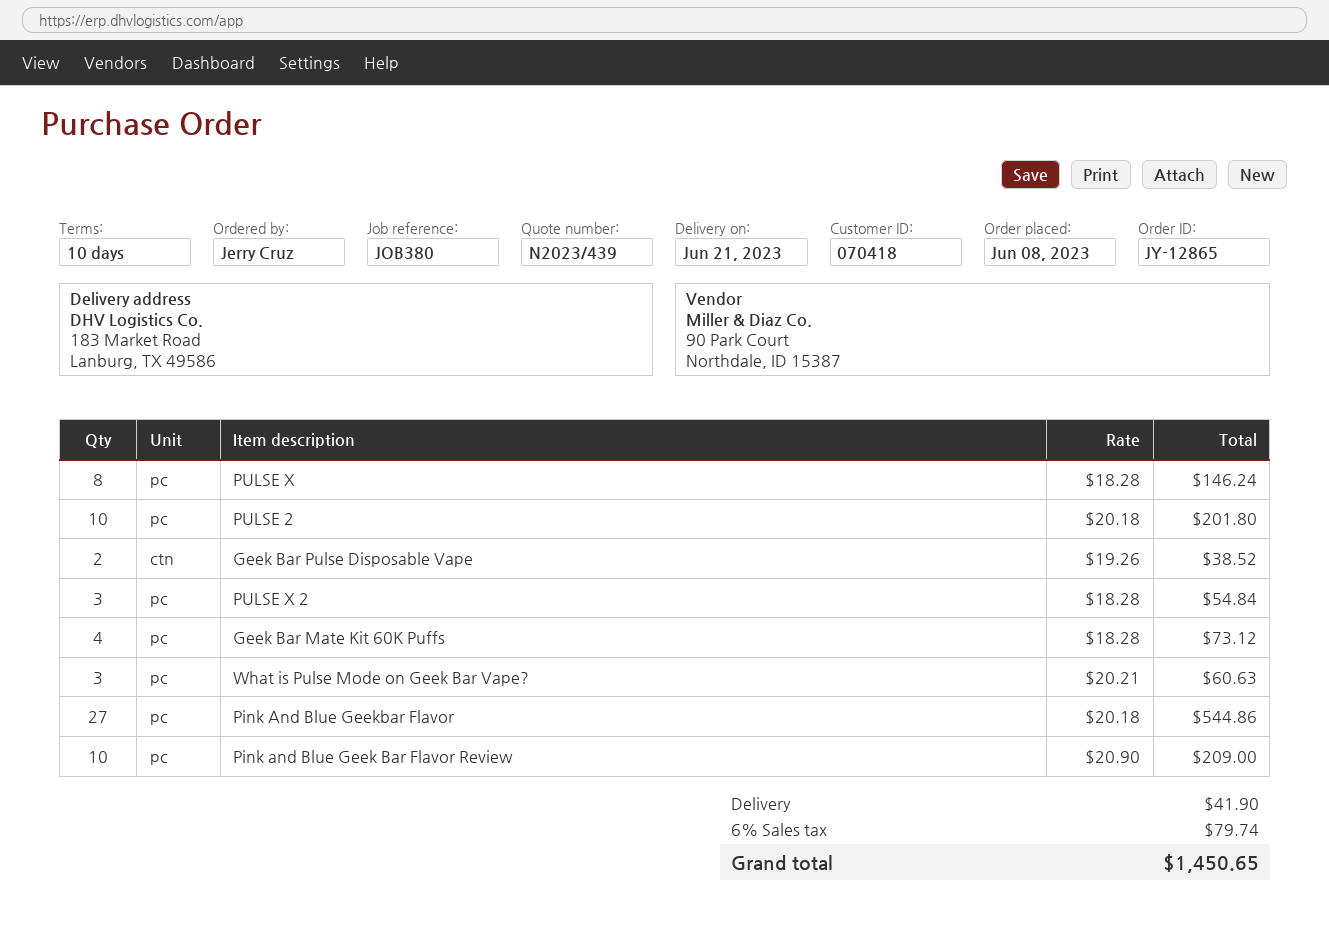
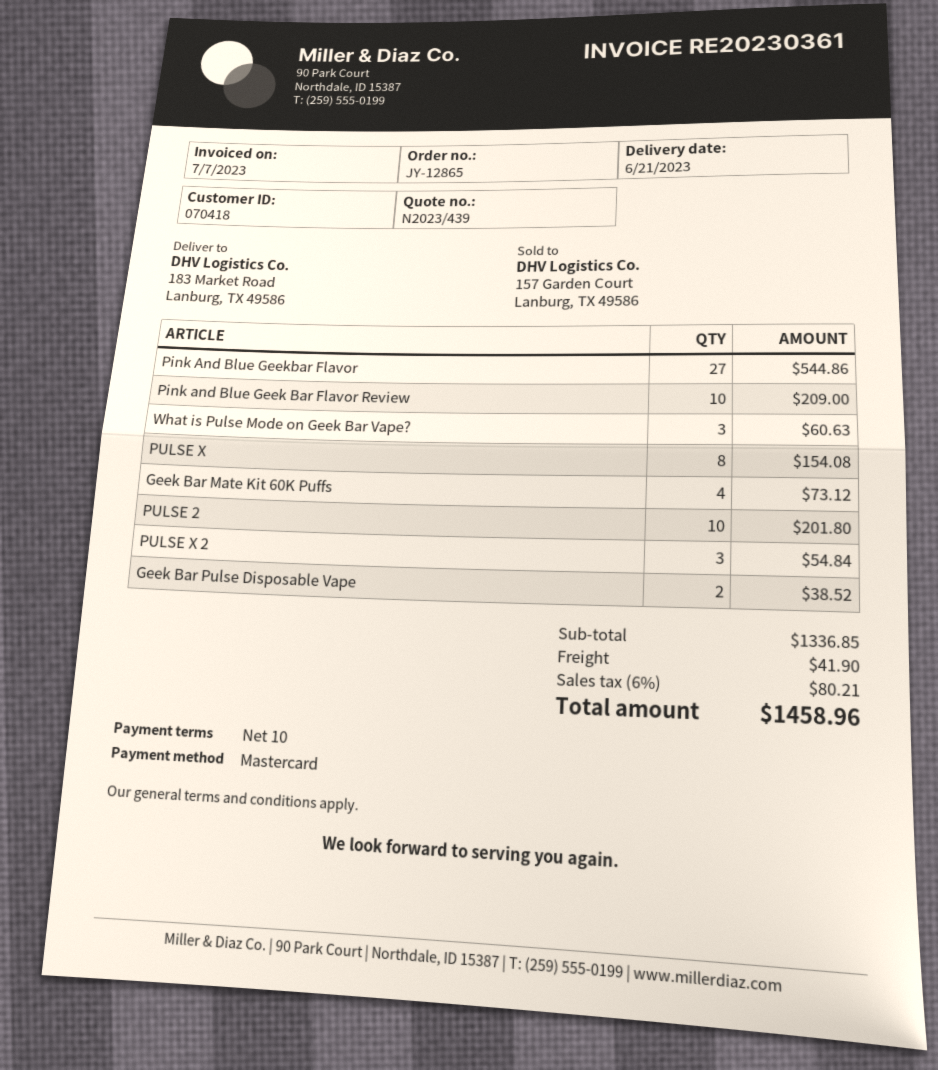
PULSE X: 8 for 146.24 -> 8 for 154.08
tax: 6% = 79.74 -> 6% = 80.21
total: 1450.65 -> 1458.96

